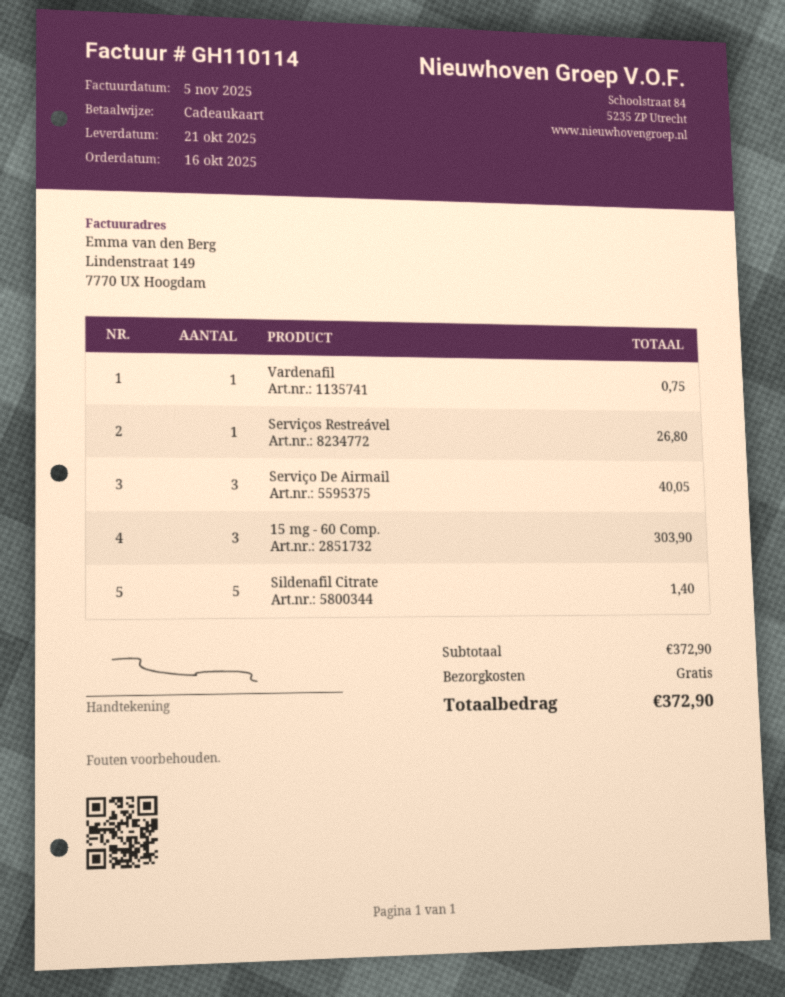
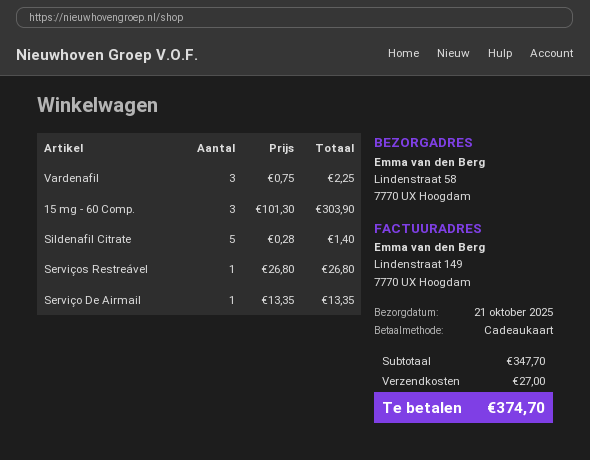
Vardenafil: 1 for 0.75 -> 3 for 2.25
Serviço De Airmail: 3 for 40.05 -> 1 for 13.35
subtotal: 372.90 -> 347.70
shipping: 0.00 -> 27.00
total: 372.90 -> 374.70

